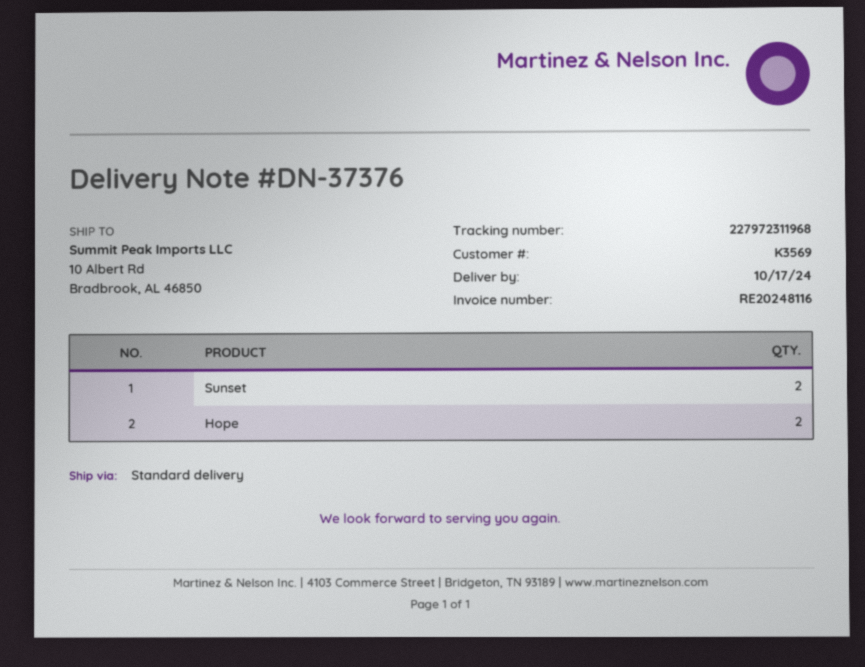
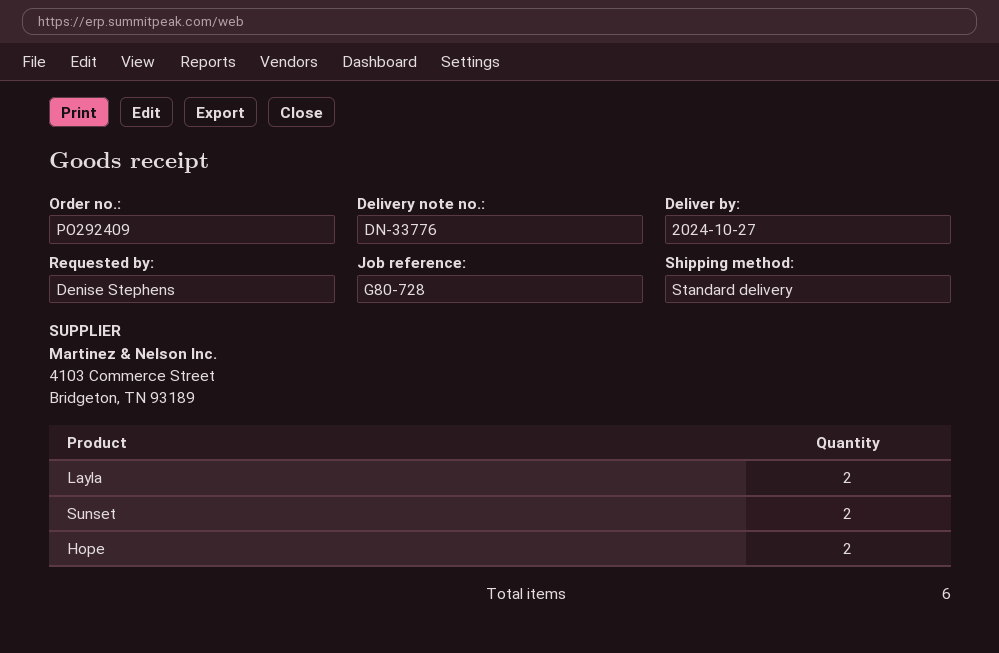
delivery note number: DN-37376 -> DN-33776
delivery date: 2024-10-17 -> 2024-10-27
Layla: none -> 2

